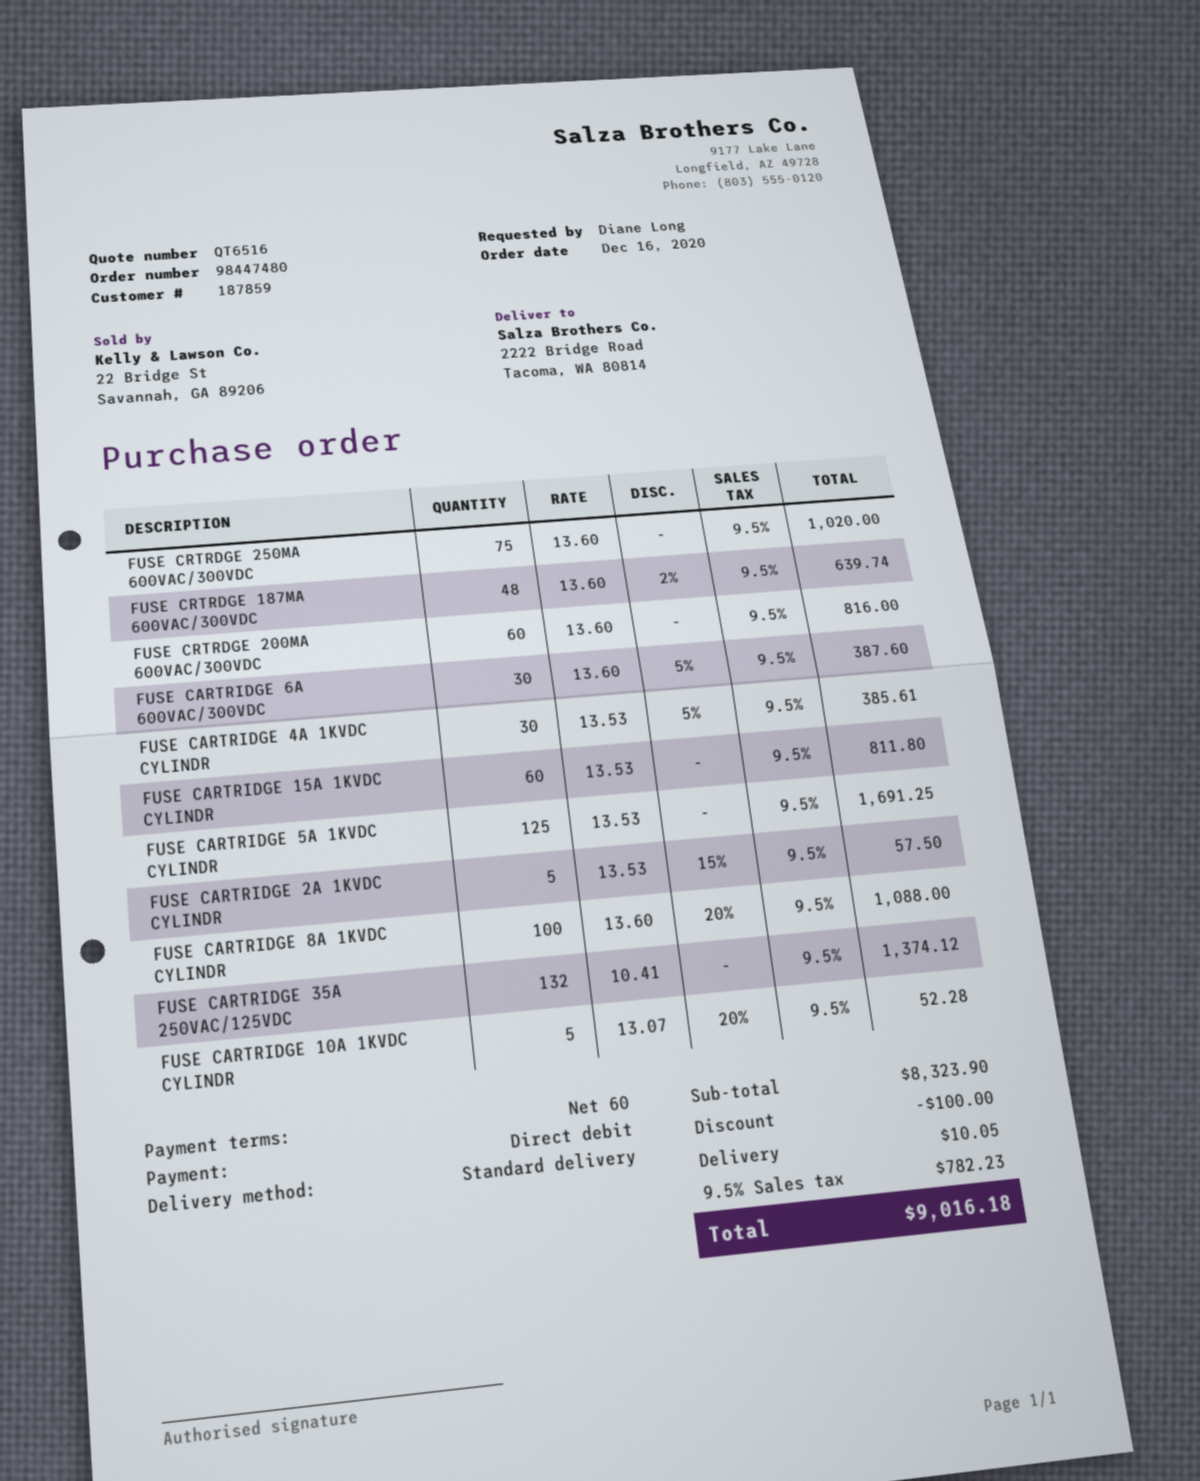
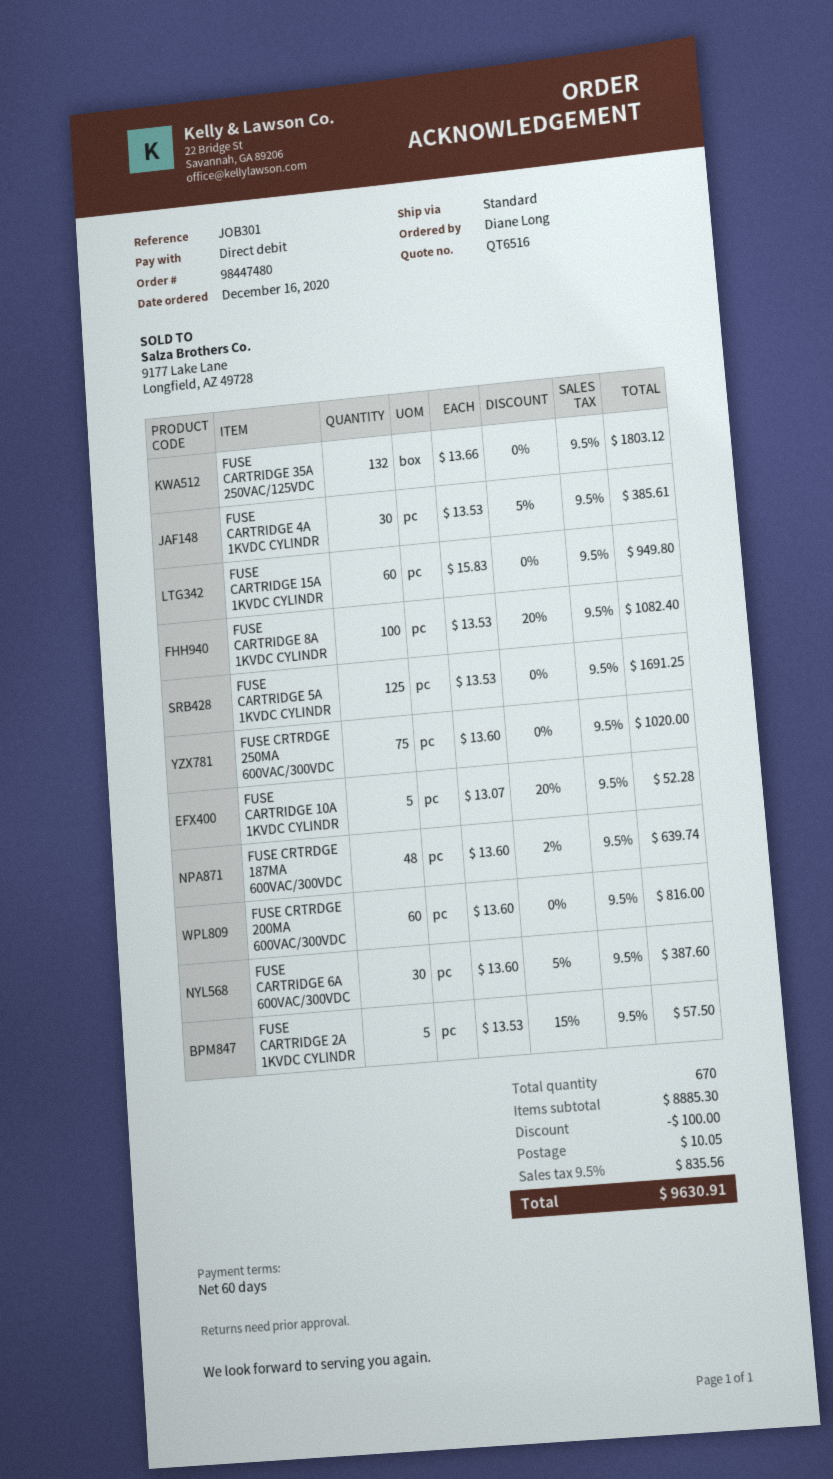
FUSE CARTRIDGE 15A 1KVDC CYLINDR: 60 x 13.53 = 811.80 -> 60 x 15.83 = 949.80
FUSE CARTRIDGE 8A 1KVDC CYLINDR: 100 x 13.60 - 20% = 1088.00 -> 100 x 13.53 - 20% = 1082.40
FUSE CARTRIDGE 35A 250VAC/125VDC: 132 x 10.41 = 1374.12 -> 132 x 13.66 = 1803.12
subtotal: 8323.90 -> 8885.30
tax: 9.5% = 782.23 -> 9.5% = 835.56
total: 9016.18 -> 9630.91

